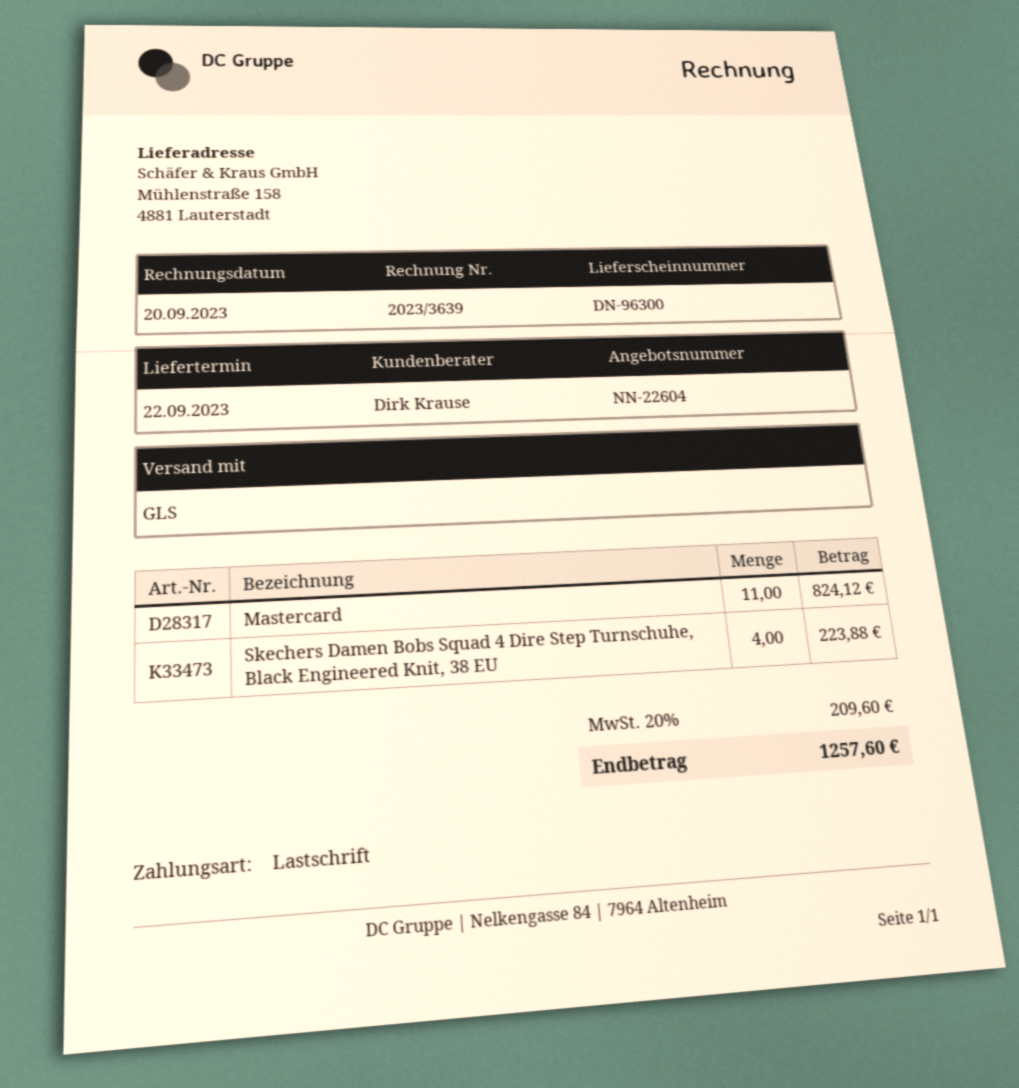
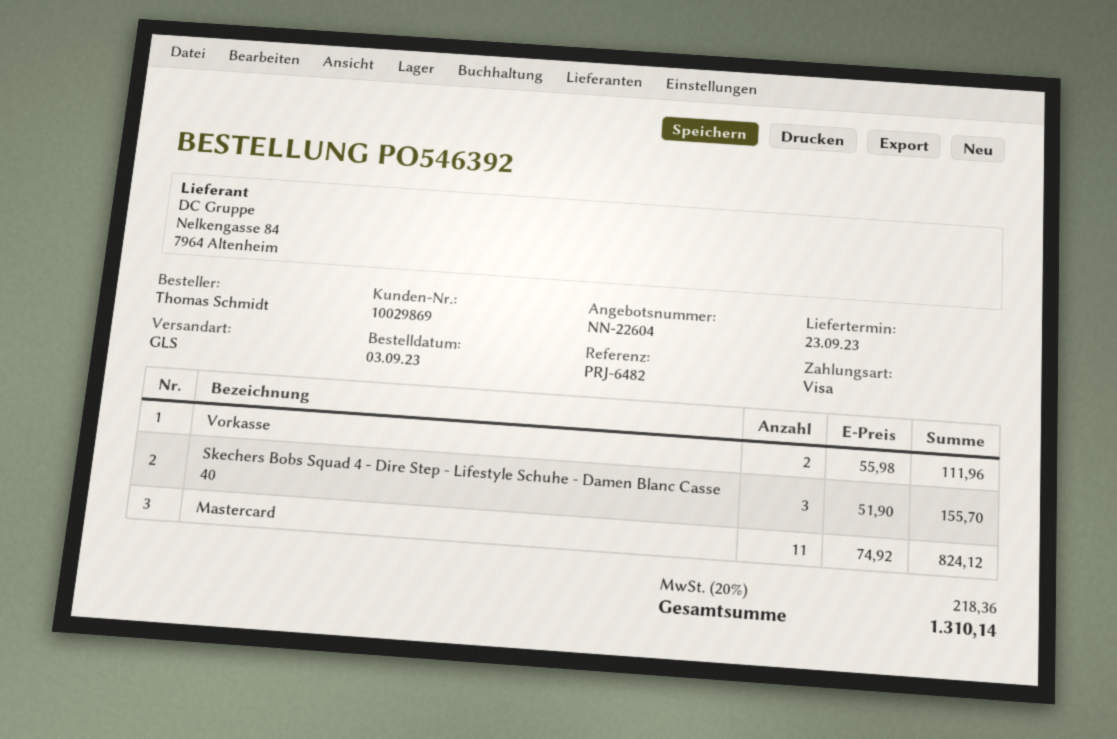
delivery date: 2023-09-22 -> 2023-09-23
payment method: direct debit -> Visa
Skechers Damen Bobs Squad 4 Dire Step Turnschuhe, Black Engineered Knit, 38 EU: 4 for 223.88 -> none
Vorkasse: none -> 2 for 111.96
Skechers Bobs Squad 4 - Dire Step - Lifestyle Schuhe - Damen Blanc Casse 40: none -> 3 for 155.70
tax: 20% = 209.60 -> 20% = 218.36
total: 1257.60 -> 1310.14

